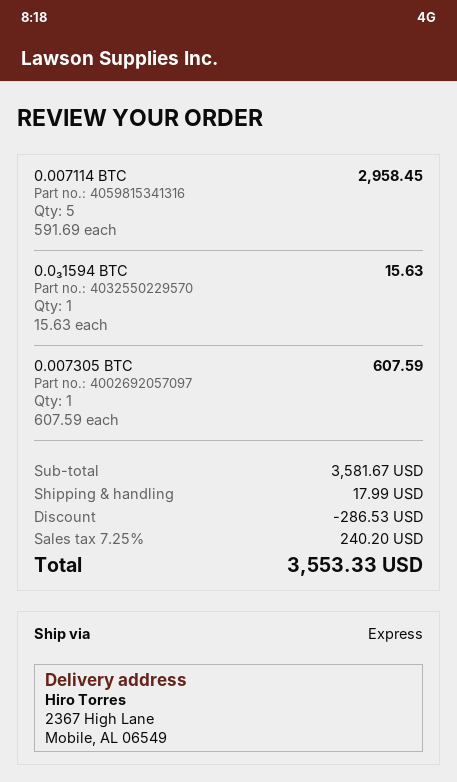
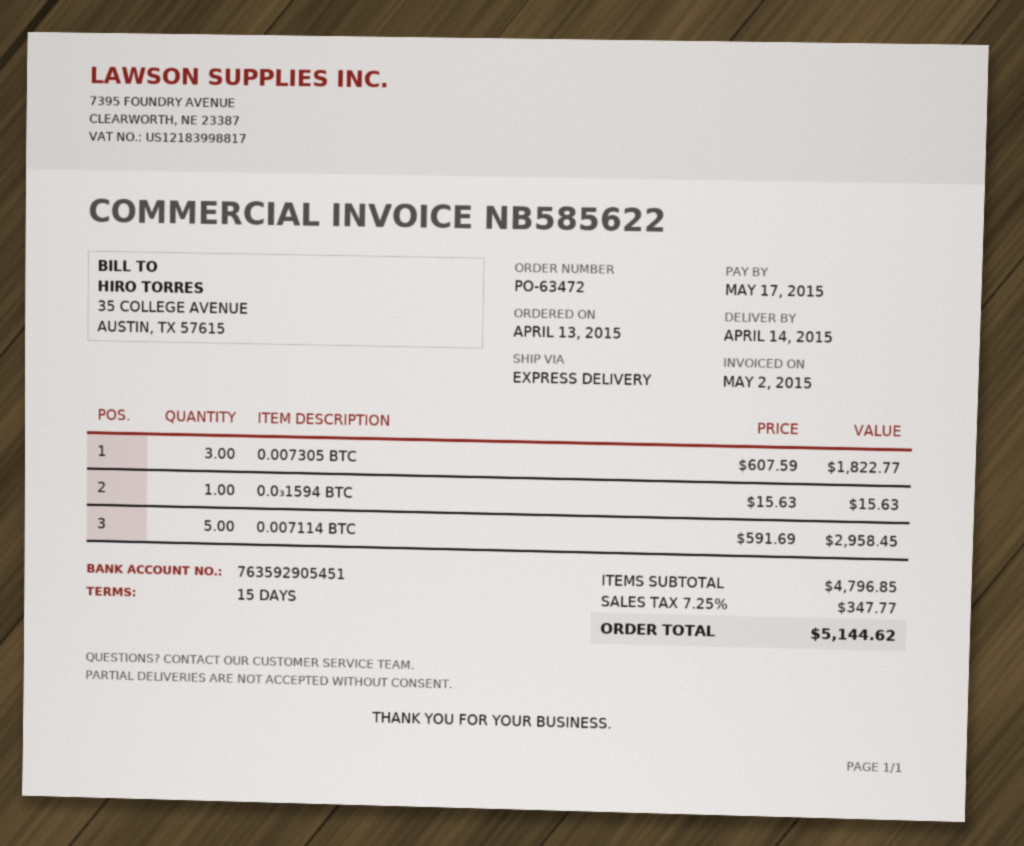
0.007305 BTC: 1 x 607.59 = 607.59 -> 3 x 607.59 = 1822.77
subtotal: 3581.67 -> 4796.85
discount: 286.53 -> none
shipping: 17.99 -> none
tax: 7.25% = 240.20 -> 7.25% = 347.77
total: 3553.33 -> 5144.62

